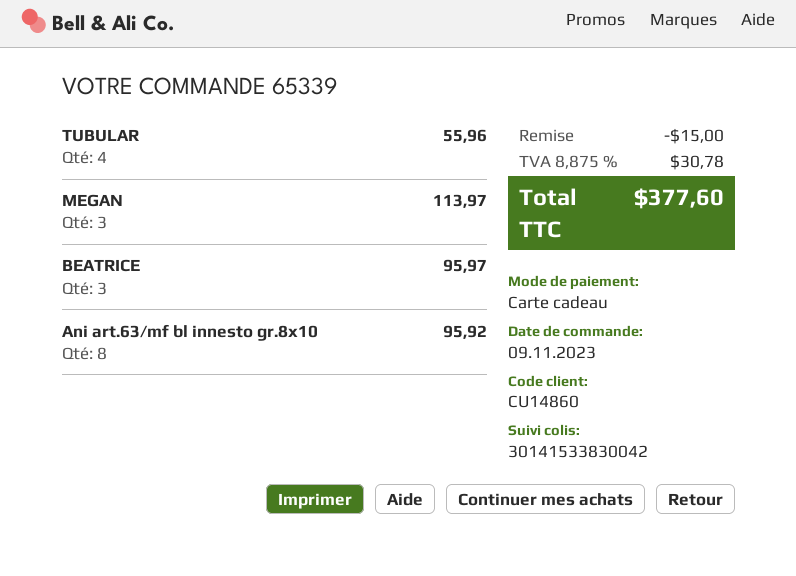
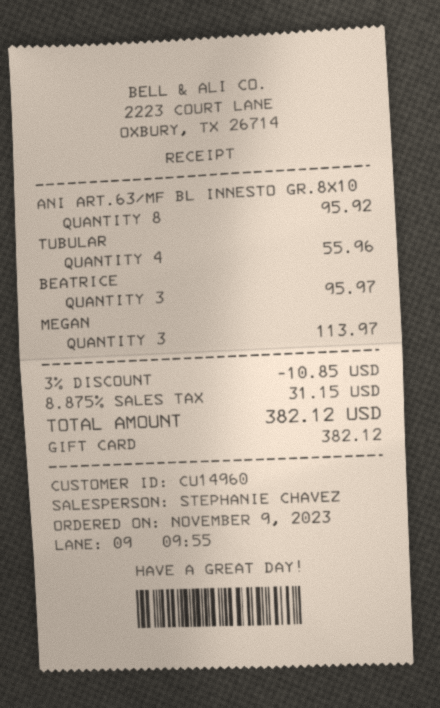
customer number: CU14860 -> CU14960
discount: 15.00 -> 10.85
tax: 8.875% = 30.78 -> 8.875% = 31.15
total: 377.60 -> 382.12

